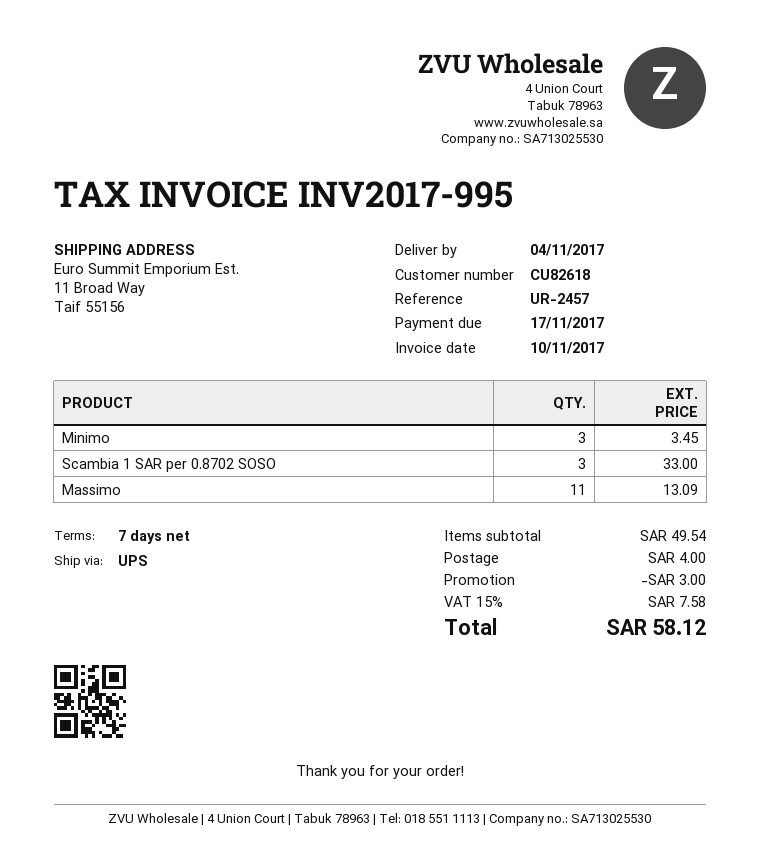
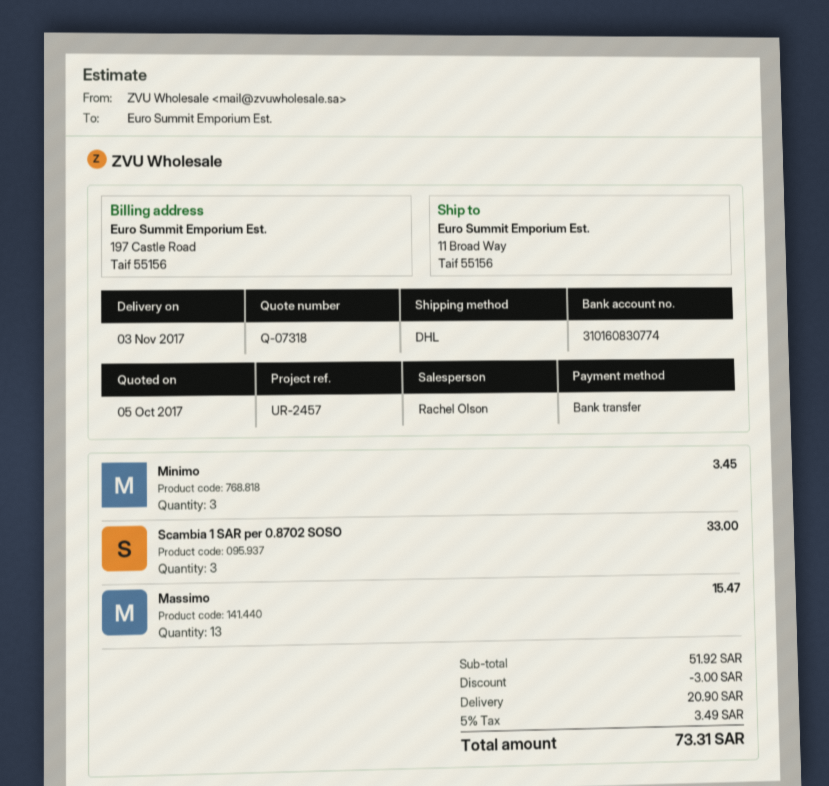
delivery date: 2017-11-04 -> 2017-11-03
shipping method: UPS -> DHL
Massimo: 11 for 13.09 -> 13 for 15.47
subtotal: 49.54 -> 51.92
shipping: 4.00 -> 20.90
tax: 15% = 7.58 -> 5% = 3.49
total: 58.12 -> 73.31

